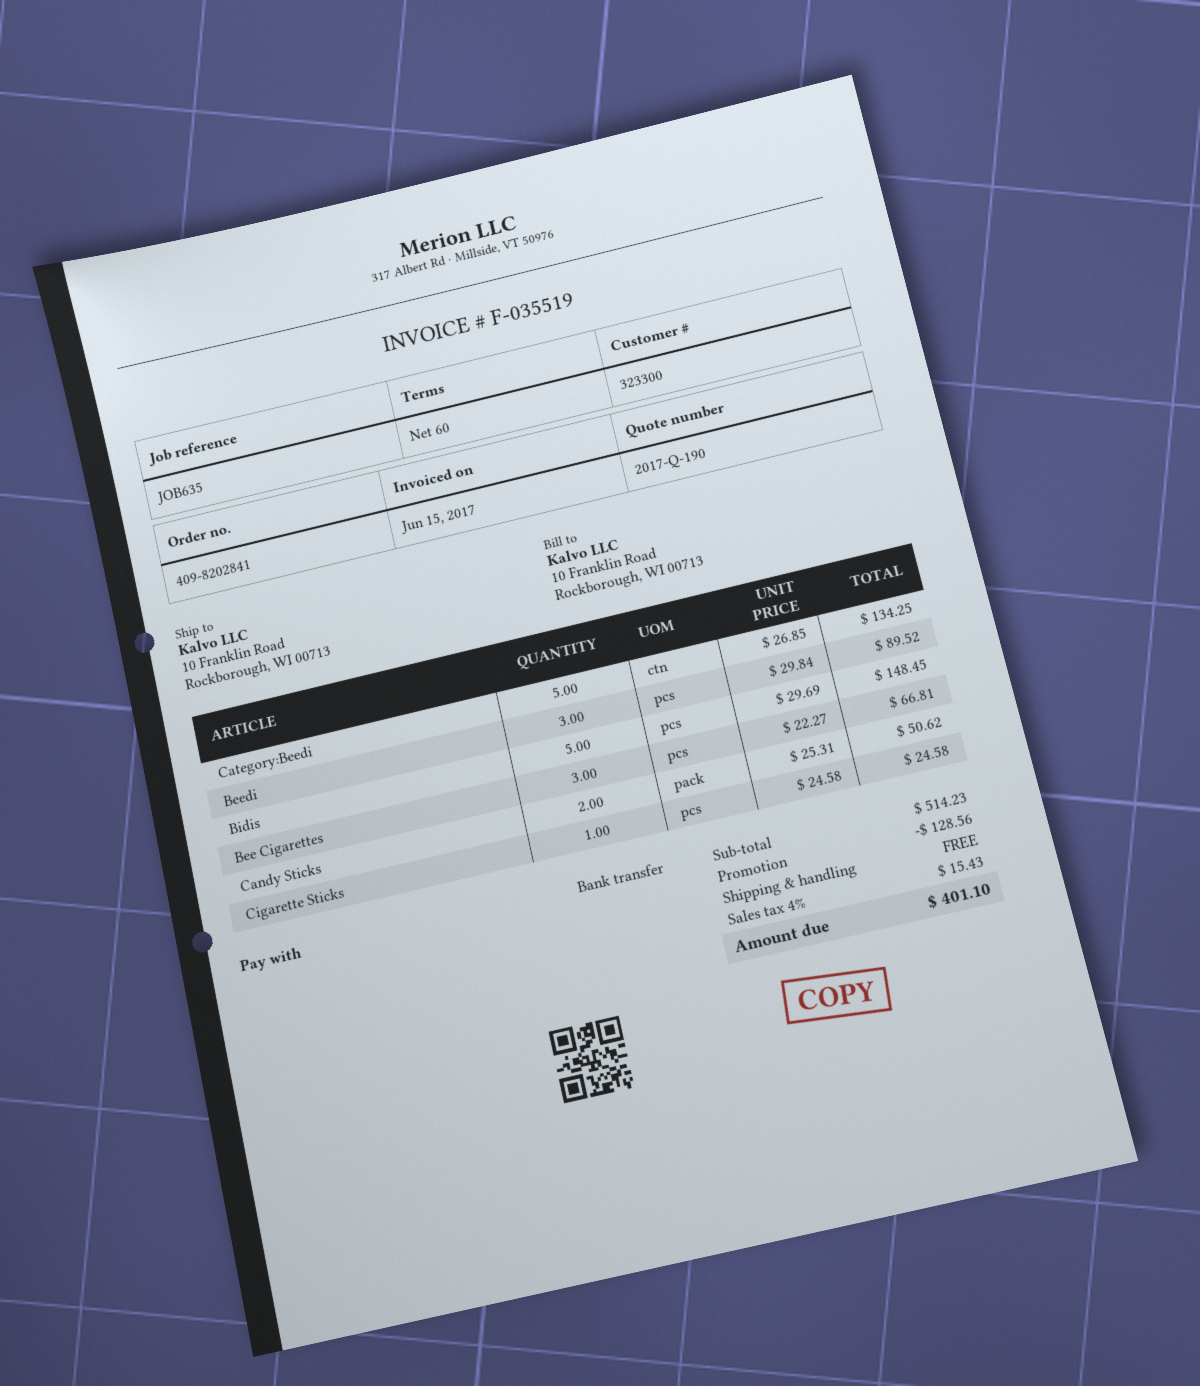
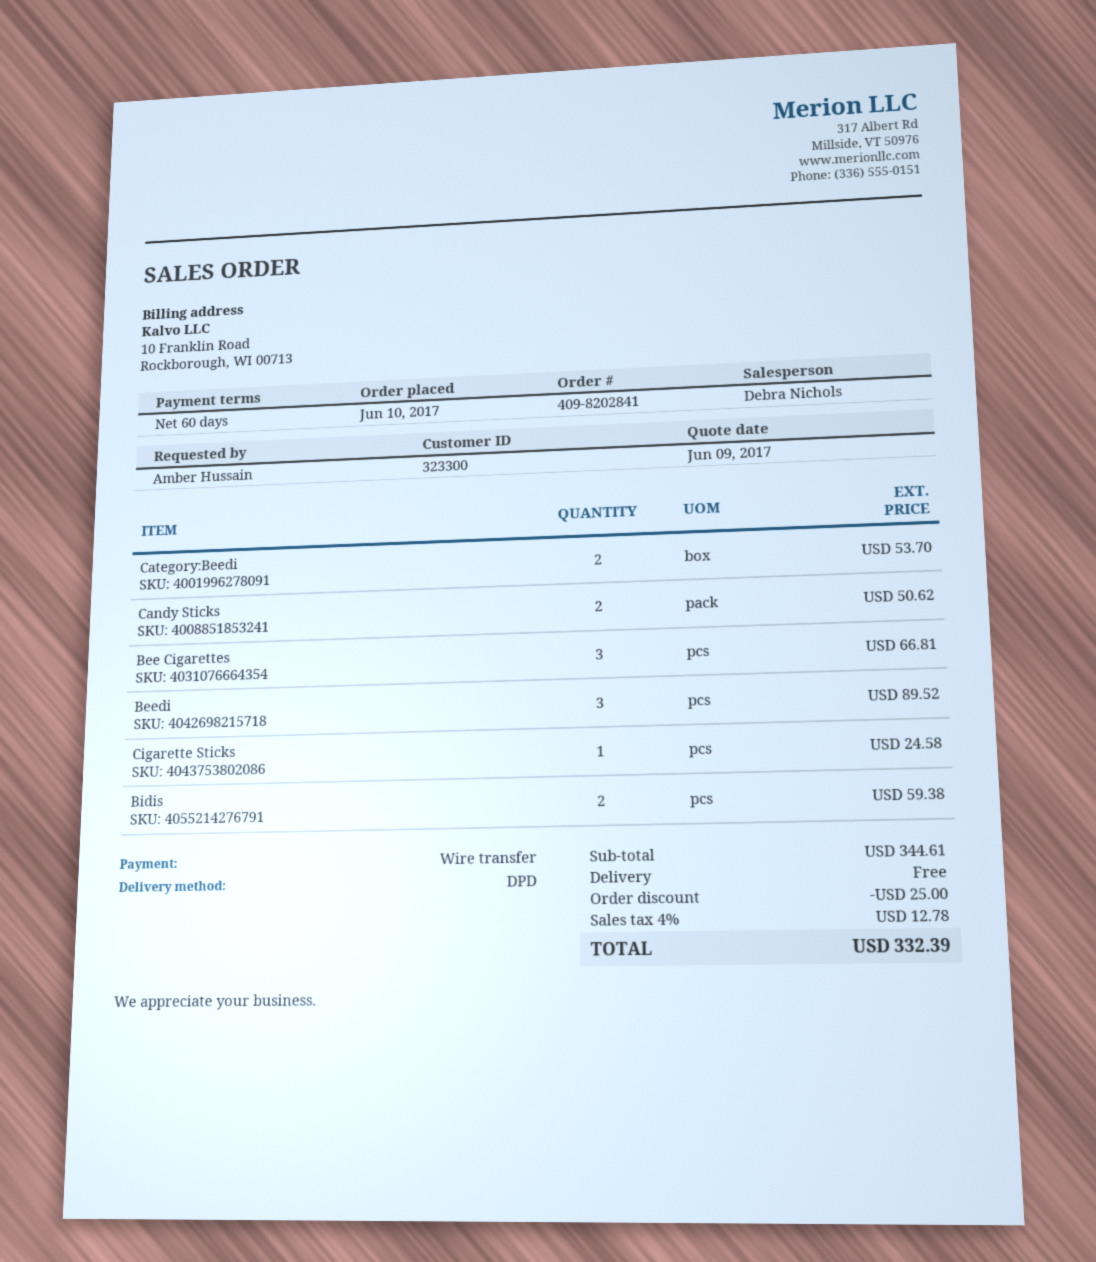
Category:Beedi: 5 for 134.25 -> 2 for 53.70
Bidis: 5 for 148.45 -> 2 for 59.38
subtotal: 514.23 -> 344.61
discount: 128.56 -> 25.00
tax: 4% = 15.43 -> 4% = 12.78
total: 401.10 -> 332.39

